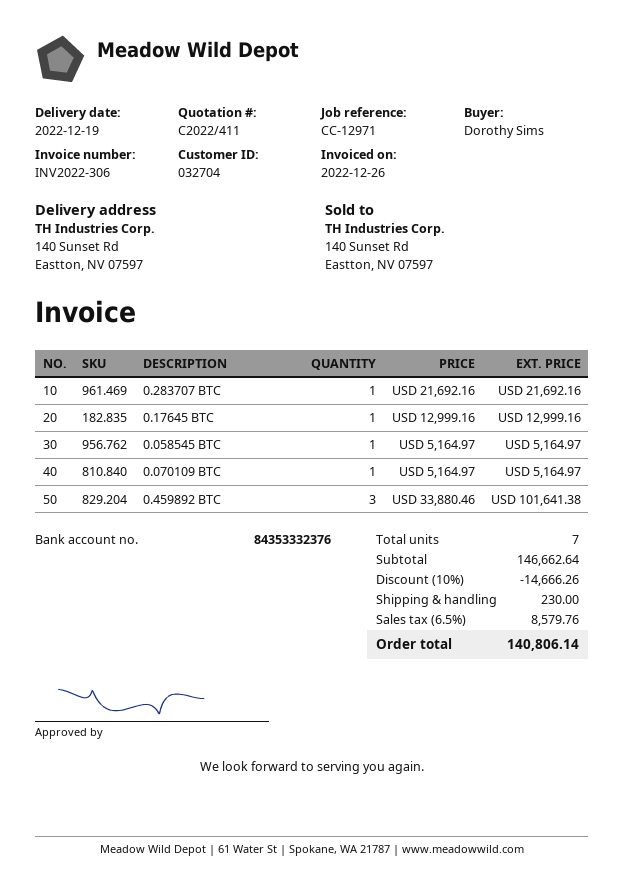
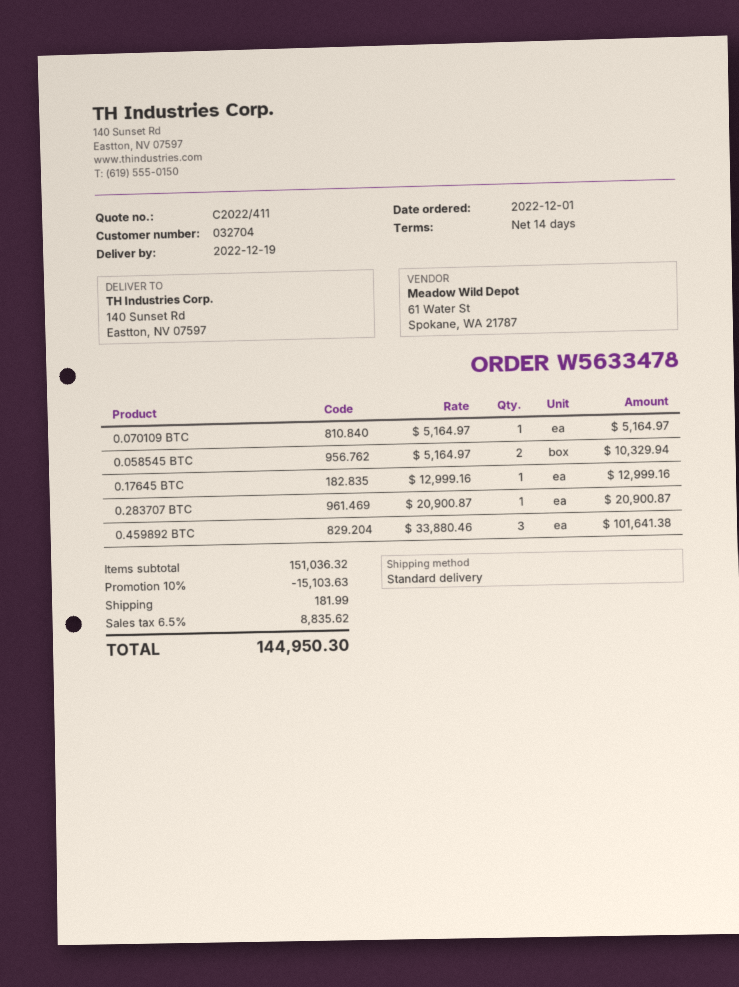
0.283707 BTC: 1 x 21692.16 = 21692.16 -> 1 x 20900.87 = 20900.87
0.058545 BTC: 1 x 5164.97 = 5164.97 -> 2 x 5164.97 = 10329.94
subtotal: 146662.64 -> 151036.32
discount: 10% = 14666.26 -> 10% = 15103.63
shipping: 230.00 -> 181.99
tax: 6.5% = 8579.76 -> 6.5% = 8835.62
total: 140806.14 -> 144950.30

